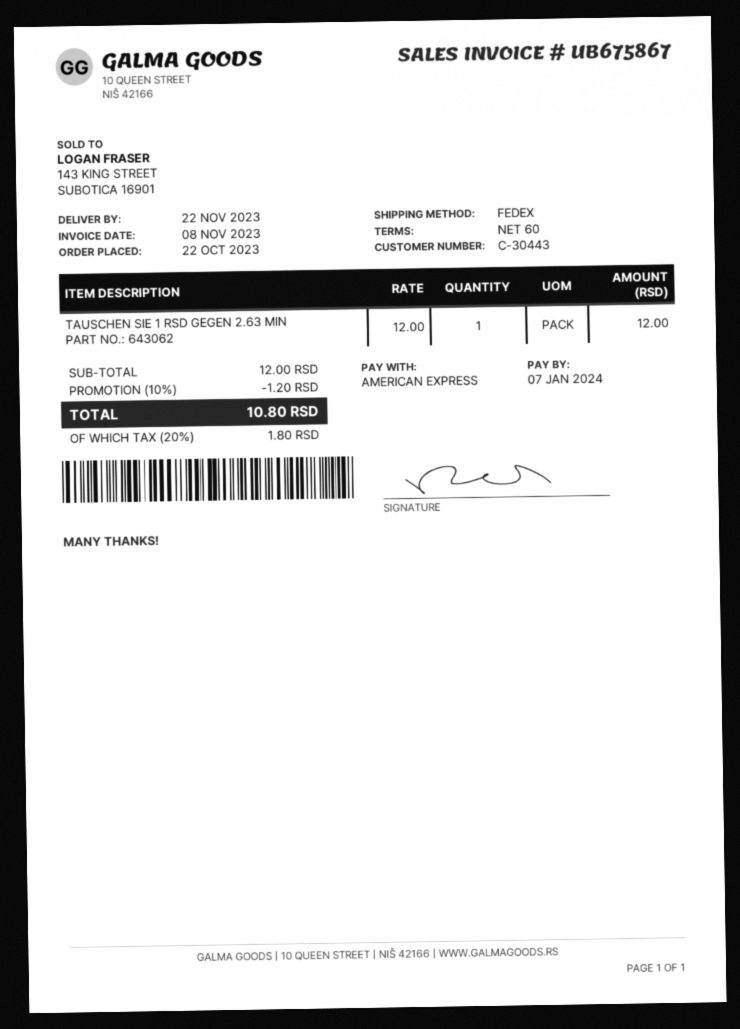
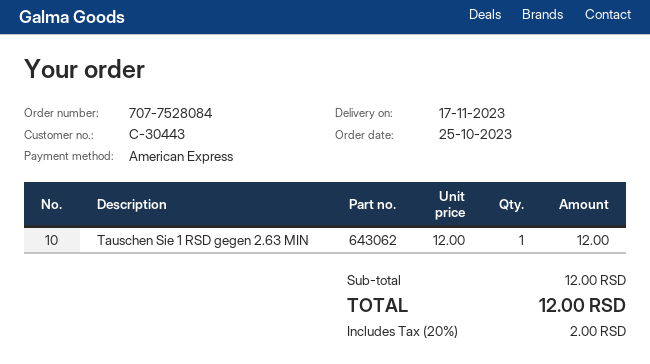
order date: 2023-10-22 -> 2023-10-25
delivery date: 2023-11-22 -> 2023-11-17
discount: 10% = 1.20 -> none
tax: 20% = 1.80 -> 20% = 2.00
total: 10.80 -> 12.00

